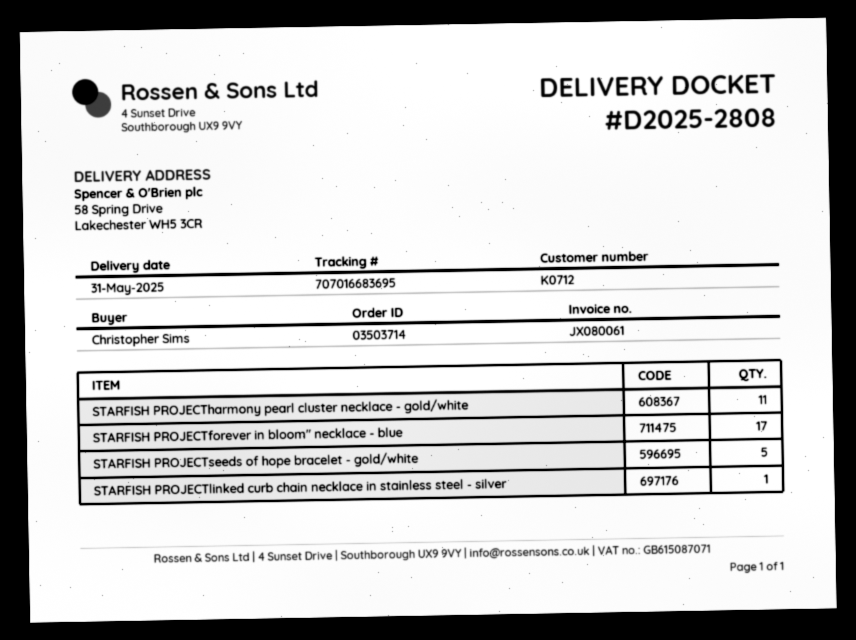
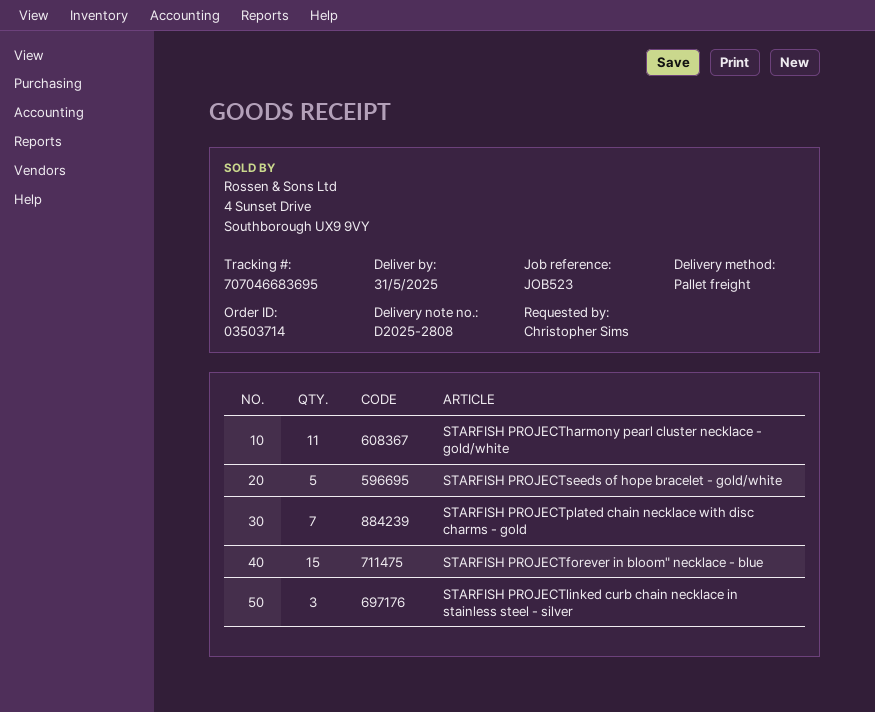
tracking number: 707016683695 -> 707046683695
STARFISH PROJECTforever in bloom" necklace - blue: 17 -> 15
STARFISH PROJECTlinked curb chain necklace in stainless steel - silver: 1 -> 3
STARFISH PROJECTplated chain necklace with disc charms - gold: none -> 7

